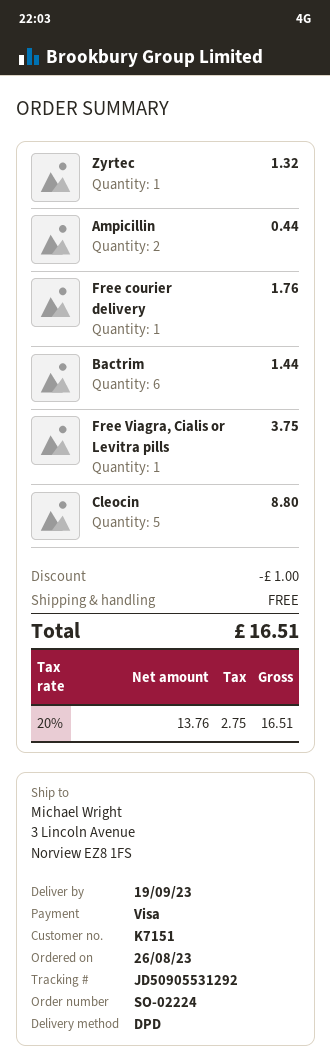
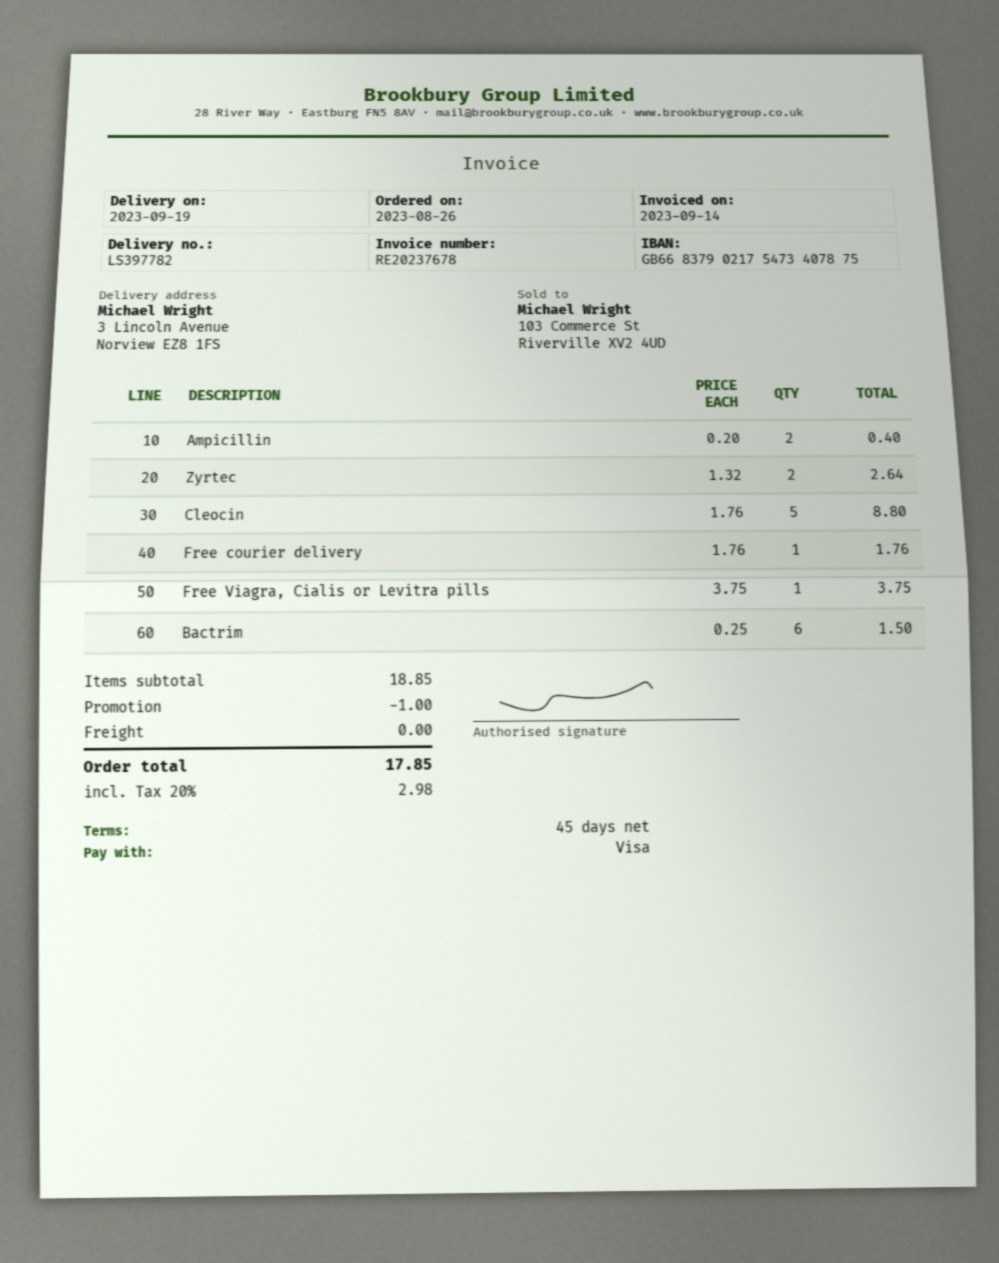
Zyrtec: 1 for 1.32 -> 2 for 2.64
Ampicillin: 2 for 0.44 -> 2 for 0.40
Bactrim: 6 for 1.44 -> 6 for 1.50
tax: 20% = 2.75 -> 20% = 2.98
total: 16.51 -> 17.85

